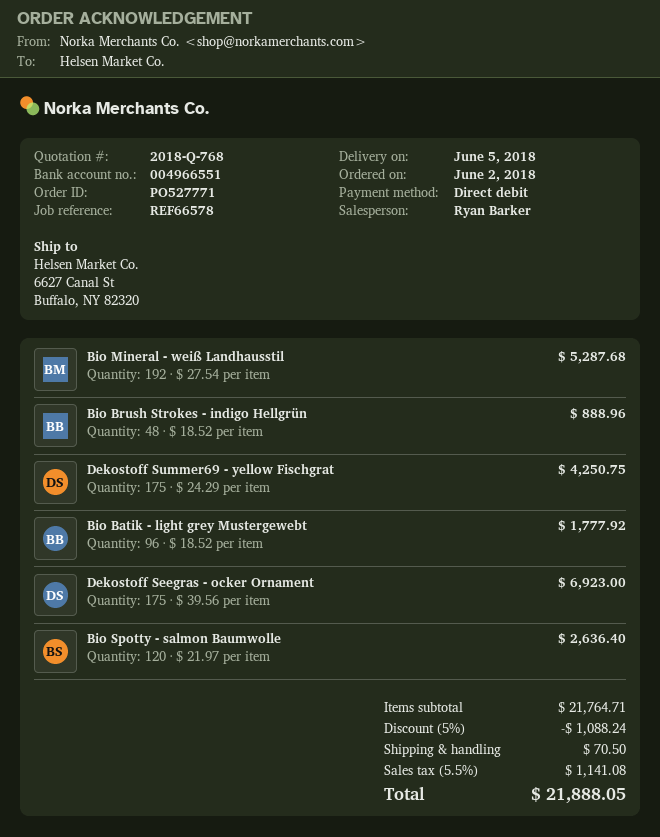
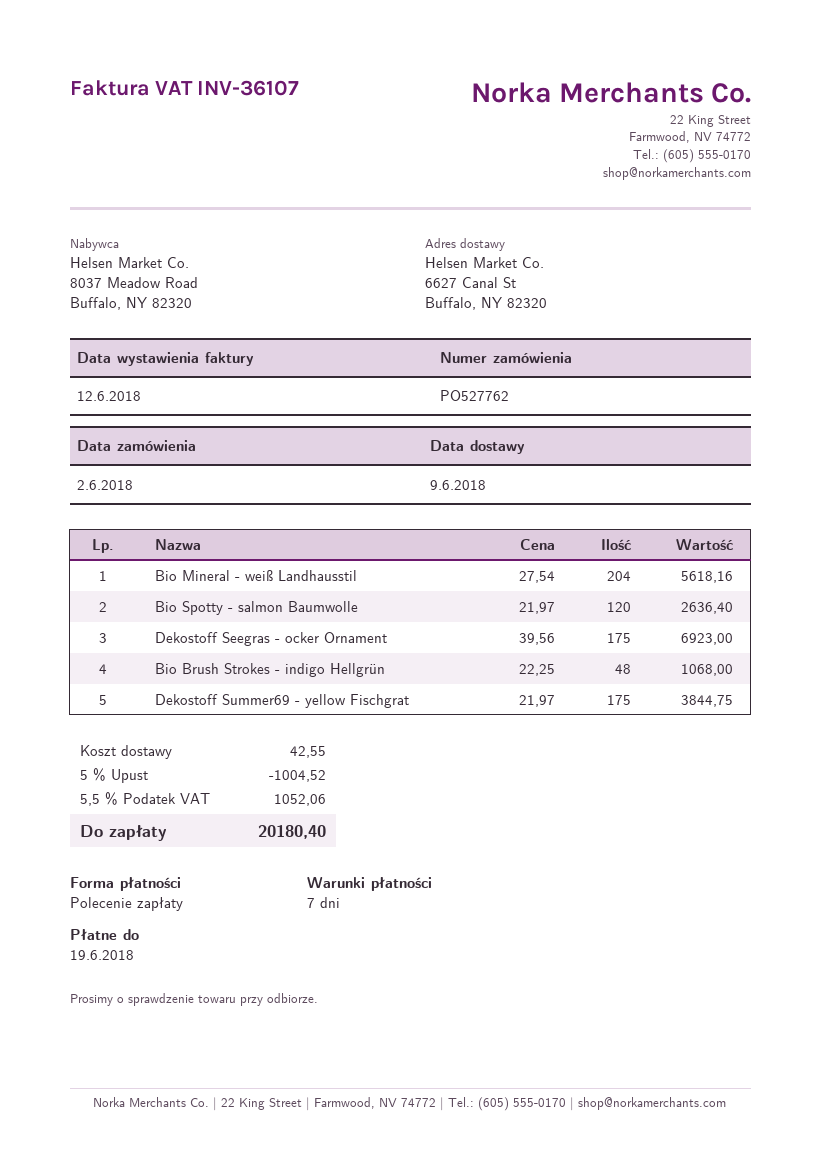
order number: PO527771 -> PO527762
delivery date: 2018-06-05 -> 2018-06-09
Bio Mineral - weiß Landhausstil: 192 x 27.54 = 5287.68 -> 204 x 27.54 = 5618.16
Bio Brush Strokes - indigo Hellgrün: 48 x 18.52 = 888.96 -> 48 x 22.25 = 1068.00
Dekostoff Summer69 - yellow Fischgrat: 175 x 24.29 = 4250.75 -> 175 x 21.97 = 3844.75
Bio Batik - light grey Mustergewebt: 96 x 18.52 = 1777.92 -> none
discount: 5% = 1088.24 -> 5% = 1004.52
shipping: 70.50 -> 42.55
tax: 5.5% = 1141.08 -> 5.5% = 1052.06
total: 21888.05 -> 20180.40

